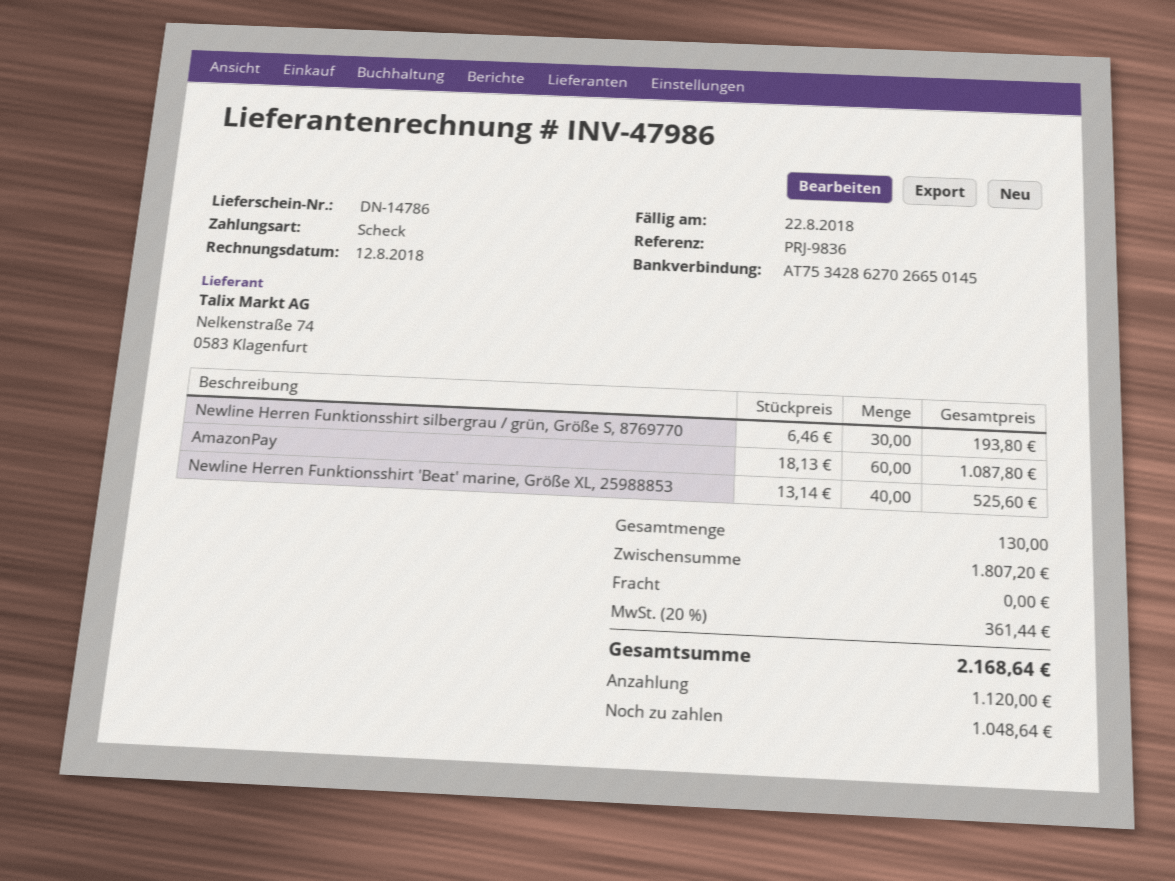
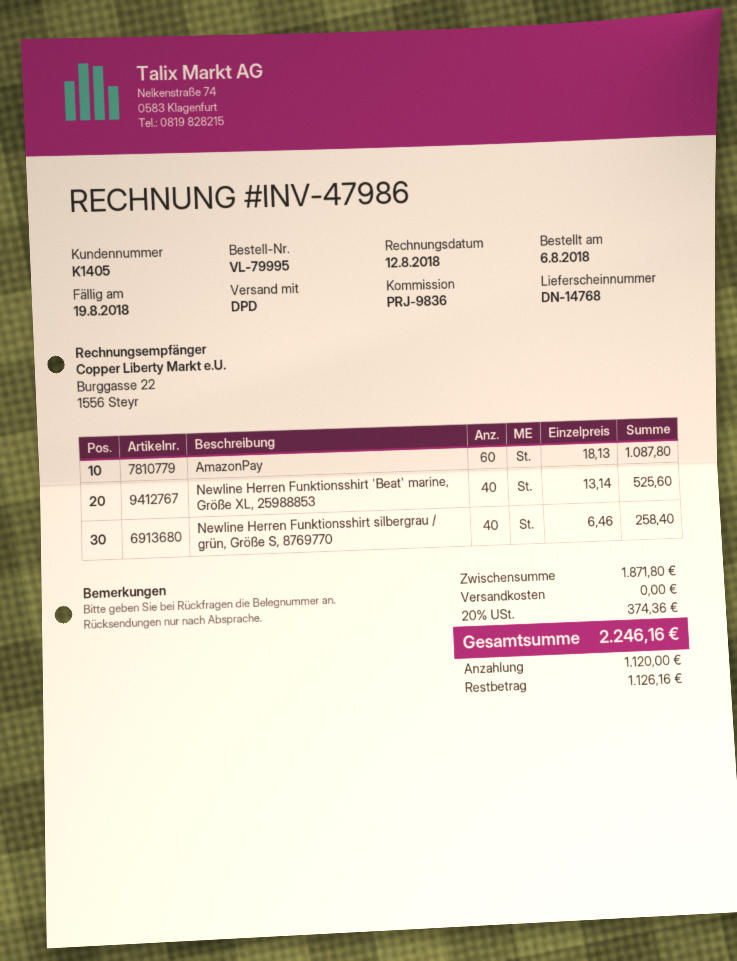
delivery note number: DN-14786 -> DN-14768
due date: 2018-08-22 -> 2018-08-19
Newline Herren Funktionsshirt silbergrau / grün, Größe S, 8769770: 30 x 6.46 = 193.80 -> 40 x 6.46 = 258.40
subtotal: 1807.20 -> 1871.80
tax: 20% = 361.44 -> 20% = 374.36
total: 2168.64 -> 2246.16
balance: 1048.64 -> 1126.16

